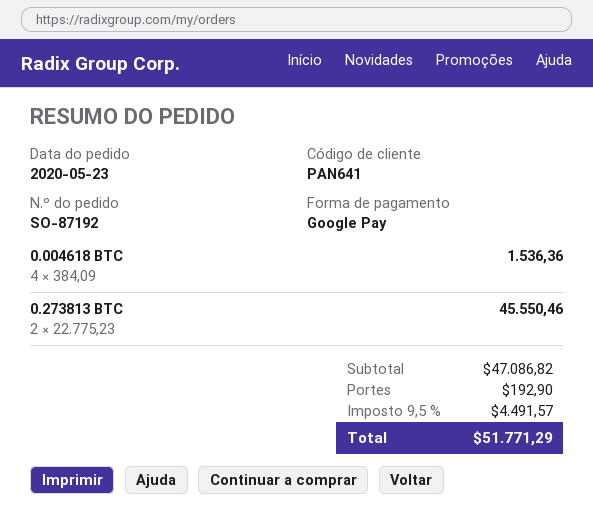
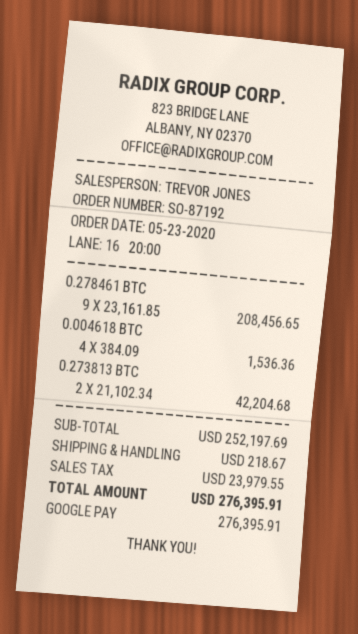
0.273813 BTC: 2 x 22775.23 = 45550.46 -> 2 x 21102.34 = 42204.68
0.278461 BTC: none -> 9 x 23161.85 = 208456.65
subtotal: 47086.82 -> 252197.69
shipping: 192.90 -> 218.67
tax: 4491.57 -> 23979.55
total: 51771.29 -> 276395.91

